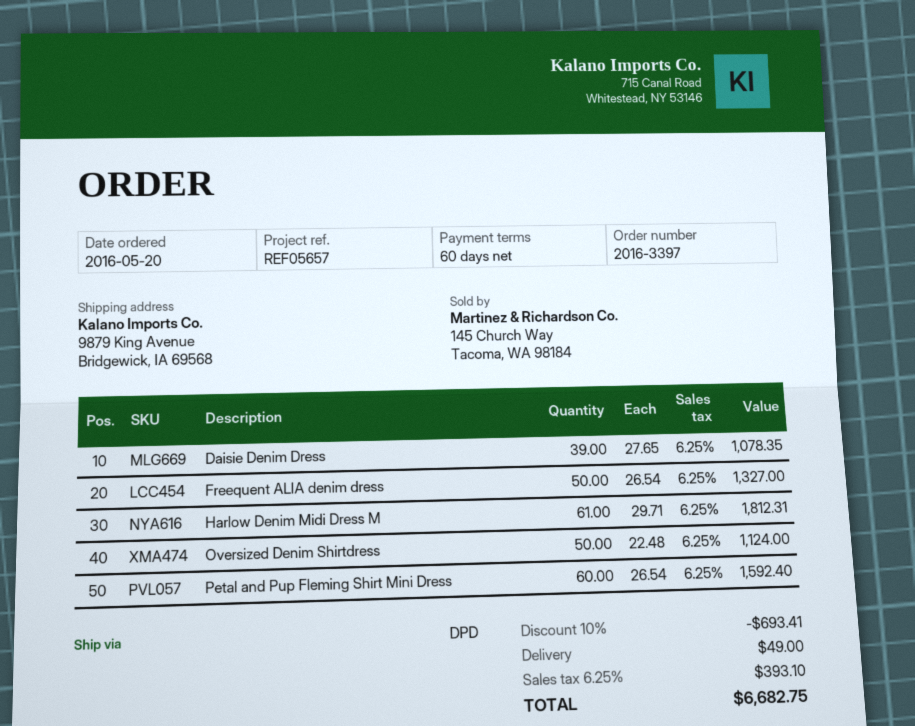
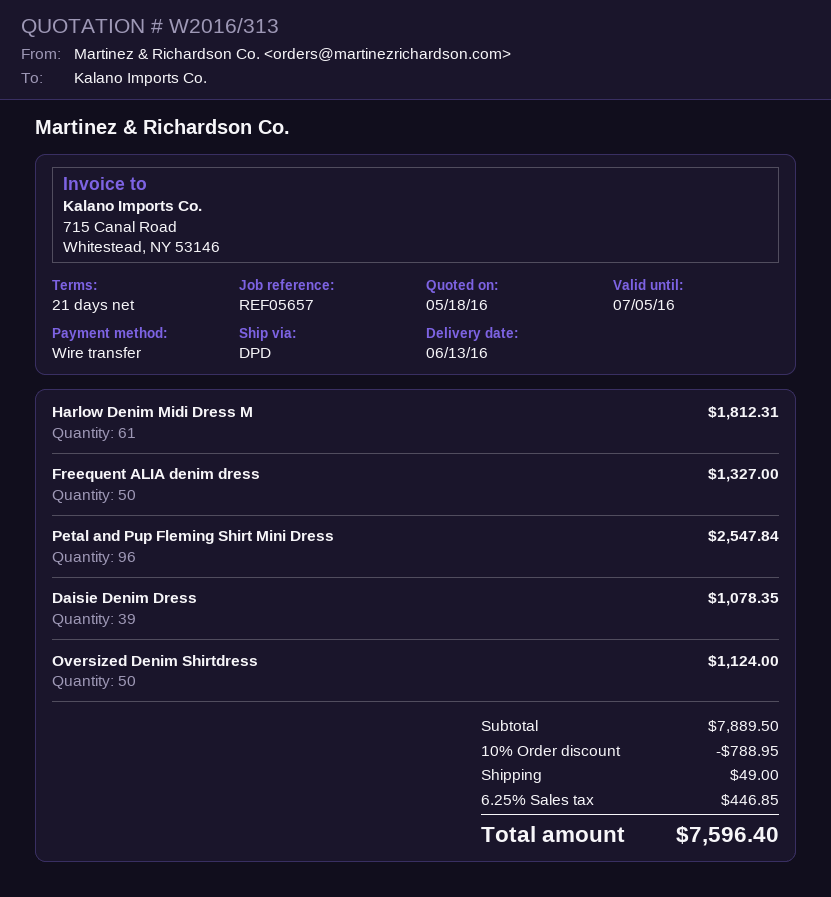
payment terms: 60 days -> 21 days
Petal and Pup Fleming Shirt Mini Dress: 60 for 1592.40 -> 96 for 2547.84
discount: 10% = 693.41 -> 10% = 788.95
tax: 6.25% = 393.10 -> 6.25% = 446.85
total: 6682.75 -> 7596.40

